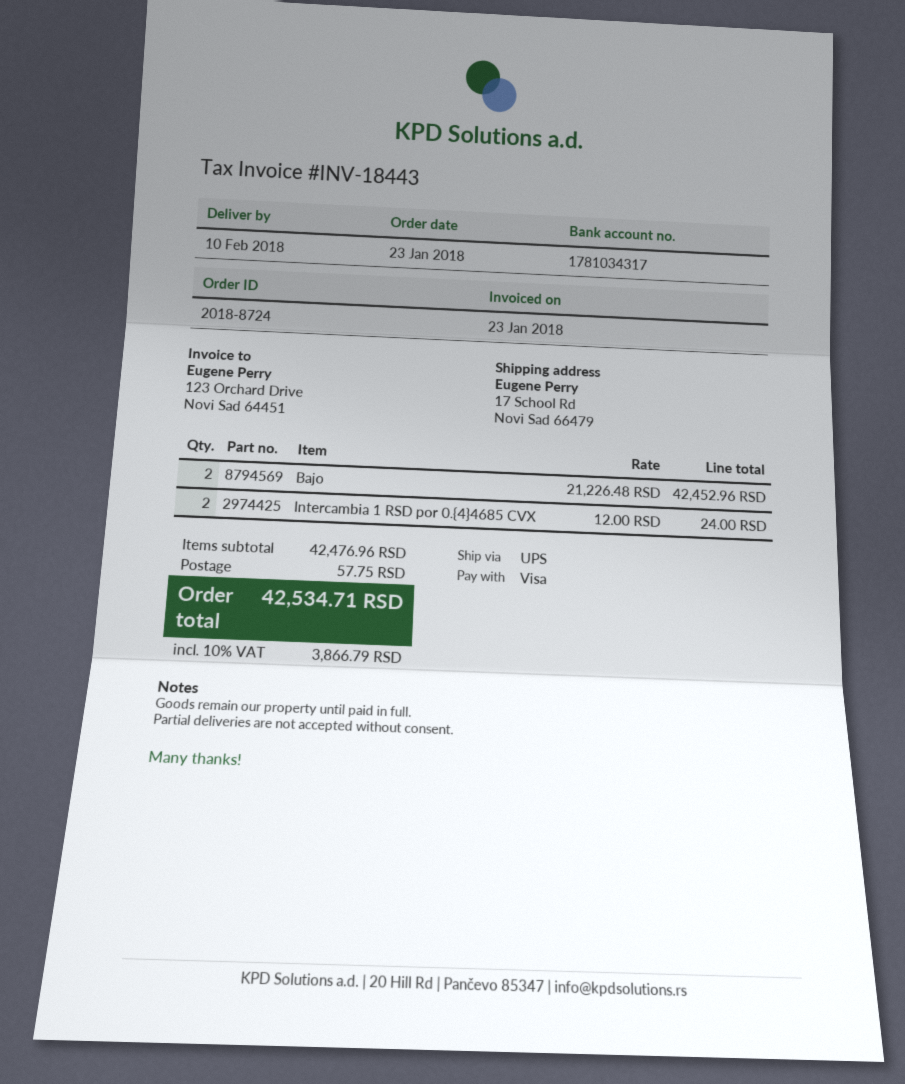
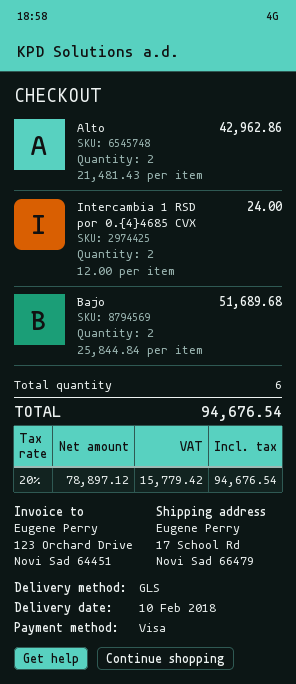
shipping method: UPS -> GLS
Bajo: 2 x 21226.48 = 42452.96 -> 2 x 25844.84 = 51689.68
Alto: none -> 2 x 21481.43 = 42962.86
shipping: 57.75 -> none
tax: 10% = 3866.79 -> 20% = 15779.42
total: 42534.71 -> 94676.54

